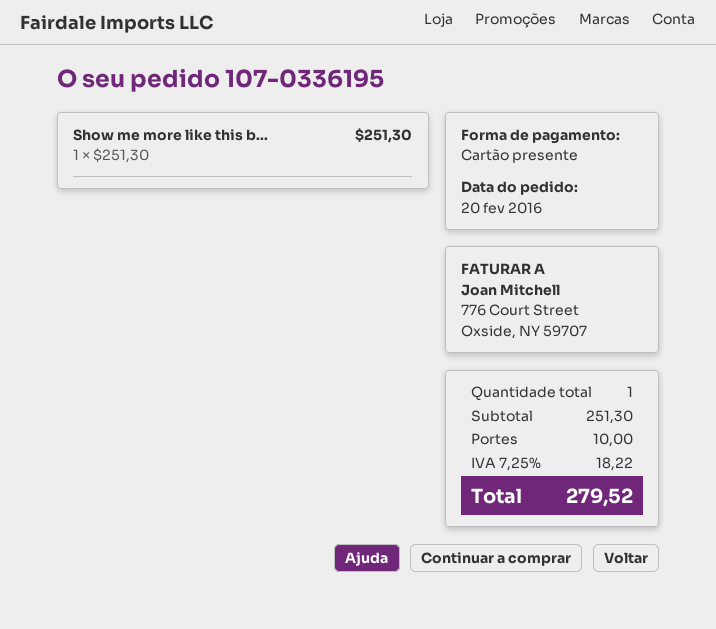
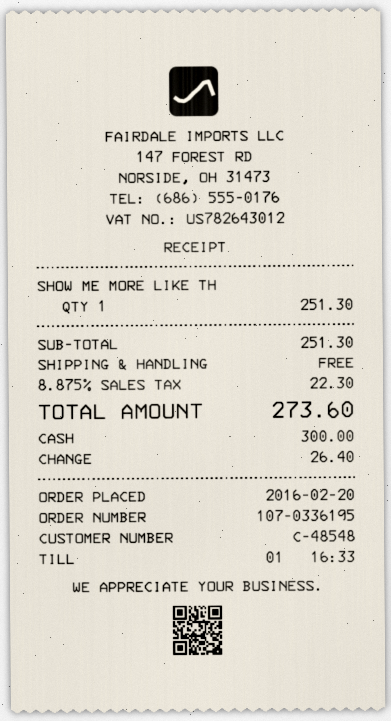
payment method: gift card -> cash
shipping: 10.00 -> 0.00
tax: 7.25% = 18.22 -> 8.875% = 22.30
total: 279.52 -> 273.60

